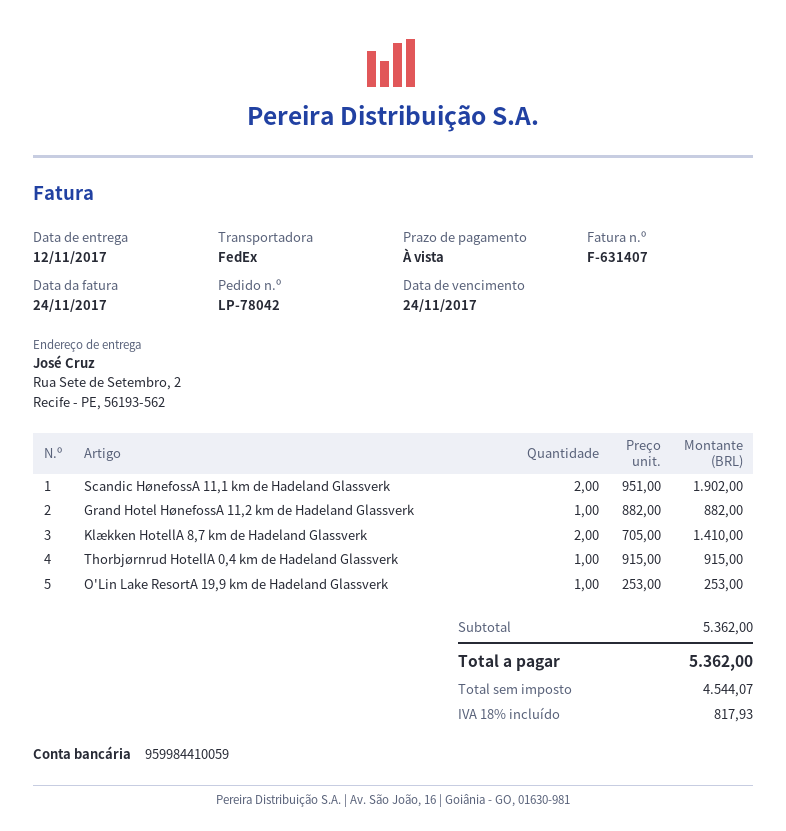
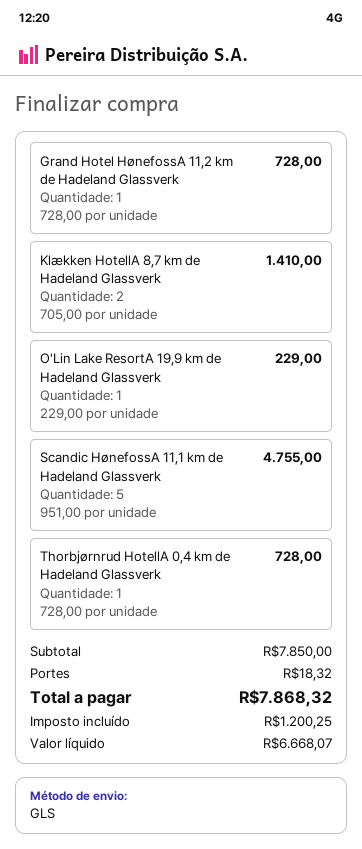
shipping method: FedEx -> GLS
Scandic HønefossA 11,1 km de Hadeland Glassverk: 2 x 951.00 = 1902.00 -> 5 x 951.00 = 4755.00
Grand Hotel HønefossA 11,2 km de Hadeland Glassverk: 1 x 882.00 = 882.00 -> 1 x 728.00 = 728.00
Thorbjørnrud HotellA 0,4 km de Hadeland Glassverk: 1 x 915.00 = 915.00 -> 1 x 728.00 = 728.00
O'Lin Lake ResortA 19,9 km de Hadeland Glassverk: 1 x 253.00 = 253.00 -> 1 x 229.00 = 229.00
subtotal: 5362.00 -> 7850.00
shipping: none -> 18.32
net: 4544.07 -> 6668.07
tax: 817.93 -> 1200.25
total: 5362.00 -> 7868.32

